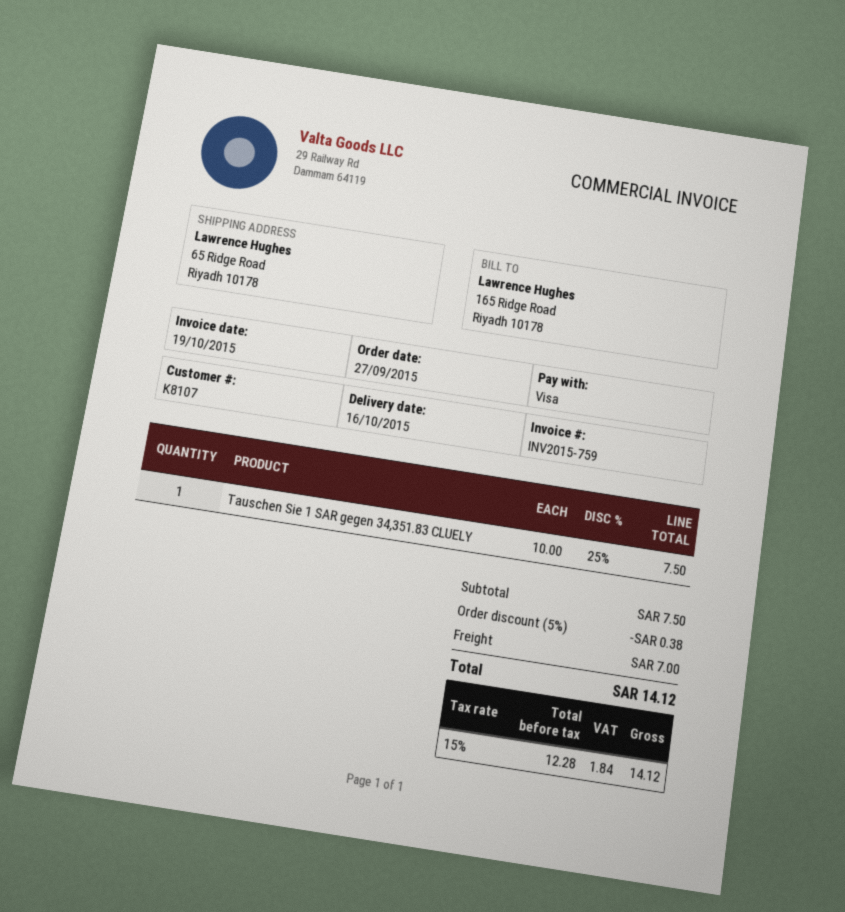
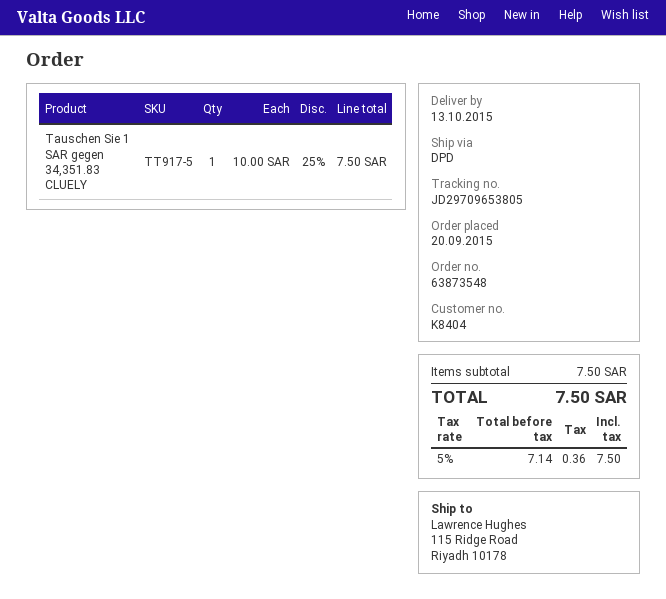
order date: 2015-09-27 -> 2015-09-20
delivery date: 2015-10-16 -> 2015-10-13
customer number: K8107 -> K8404
ship to: 65 Ridge Road, Riyadh 10178 -> 115 Ridge Road, Riyadh 10178
discount: 5% = 0.38 -> none
shipping: 7.00 -> none
net: 12.28 -> 7.14
tax: 15% = 1.84 -> 5% = 0.36
total: 14.12 -> 7.50

